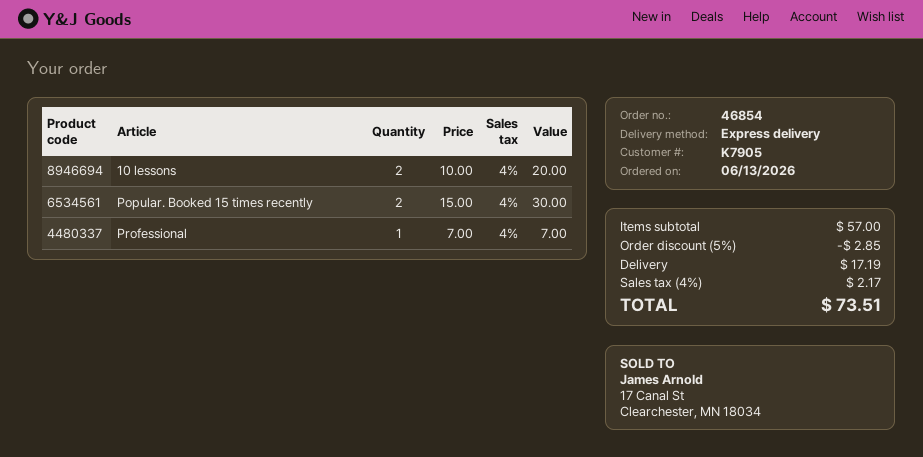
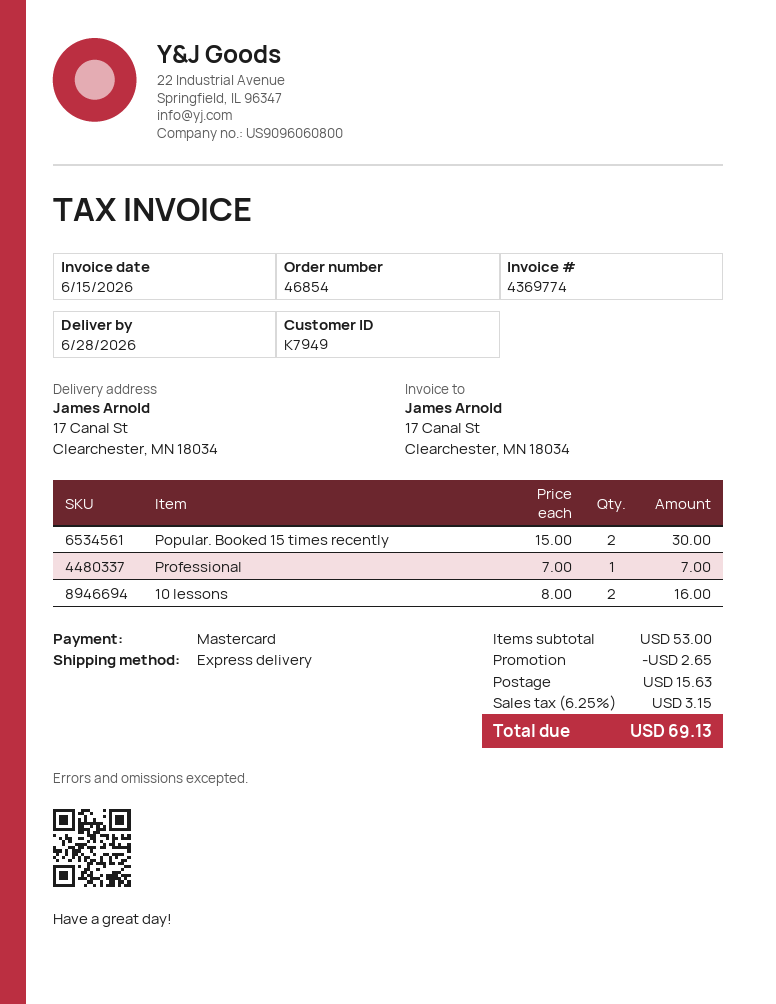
customer number: K7905 -> K7949
10 lessons: 2 x 10.00 = 20.00 -> 2 x 8.00 = 16.00
subtotal: 57.00 -> 53.00
discount: 2.85 -> 2.65
shipping: 17.19 -> 15.63
tax: 4% = 2.17 -> 6.25% = 3.15
total: 73.51 -> 69.13

